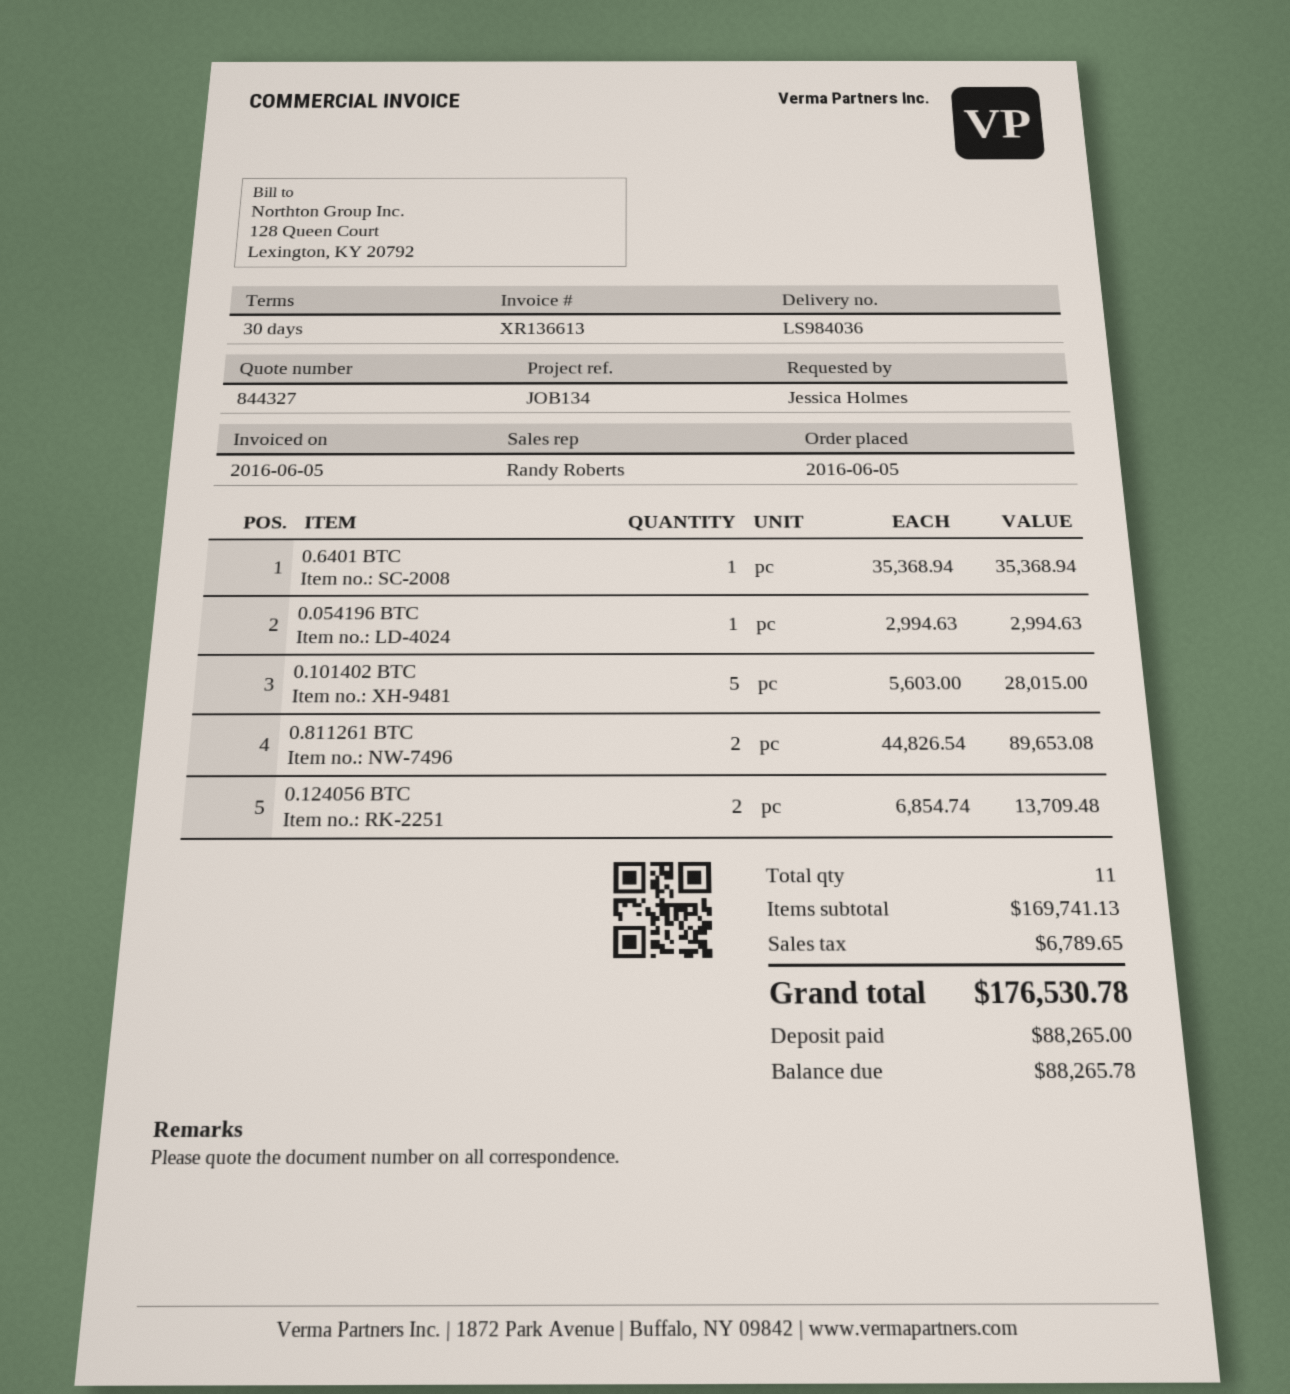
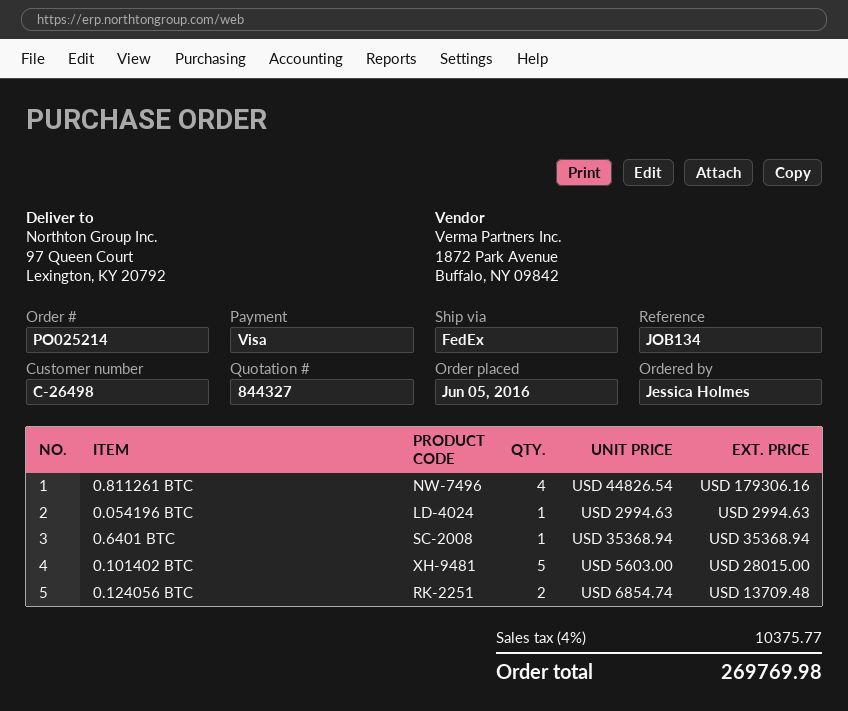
0.811261 BTC: 2 x 44826.54 = 89653.08 -> 4 x 44826.54 = 179306.16
tax: 6789.65 -> 10375.77
total: 176530.78 -> 269769.98

